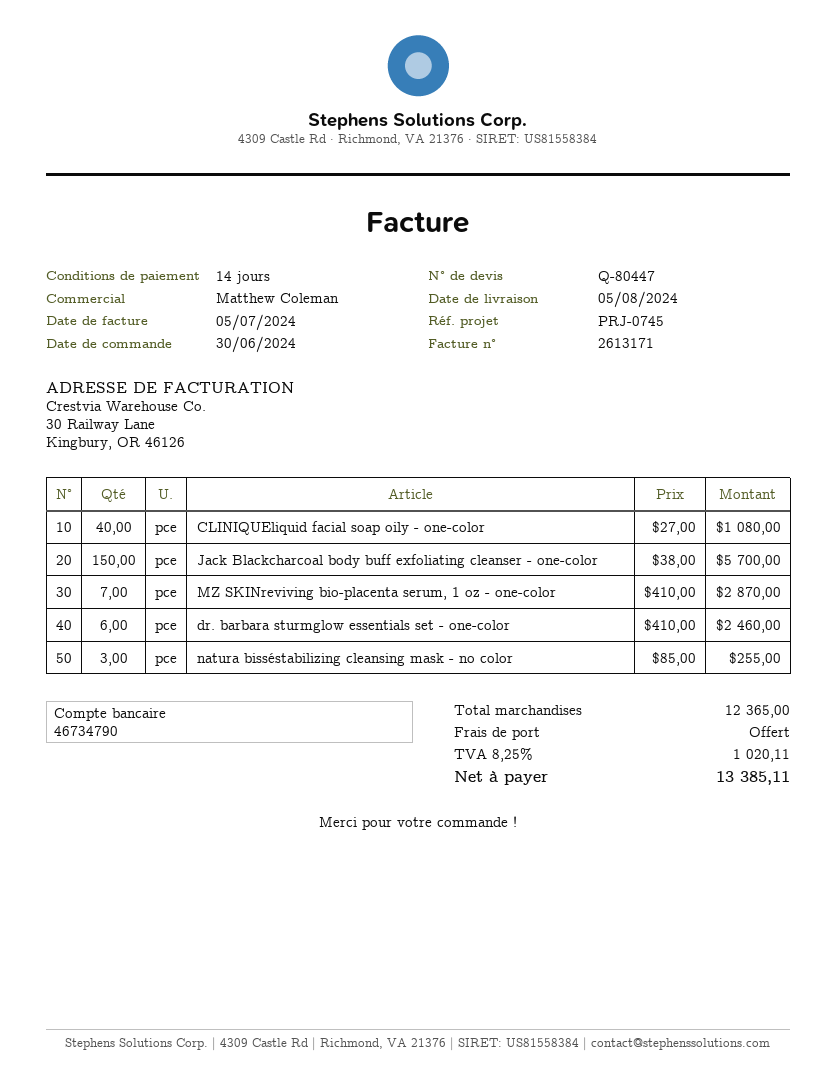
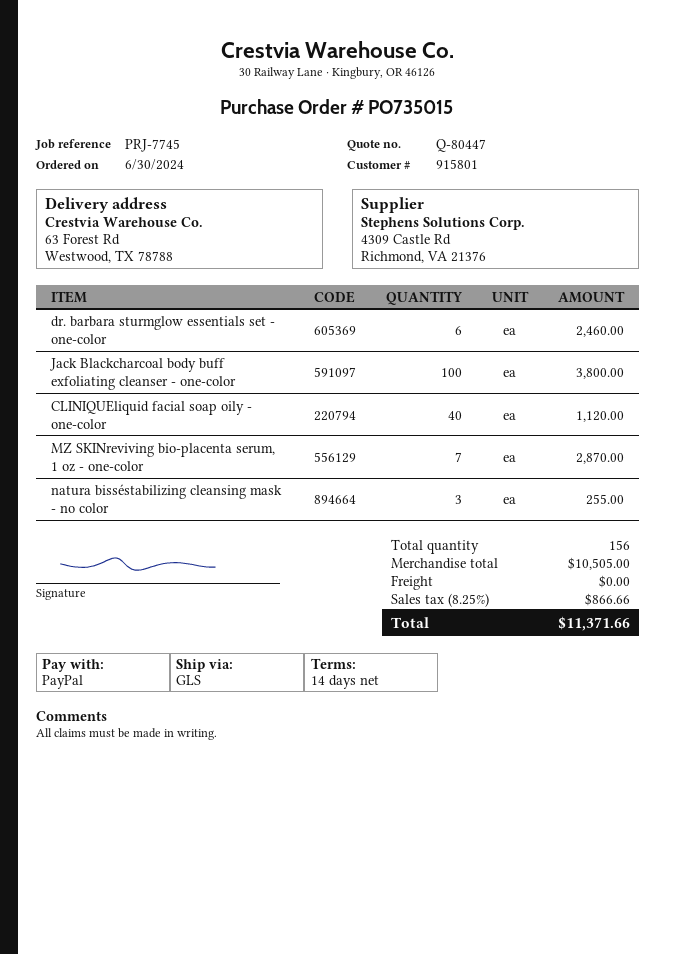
reference: PRJ-0745 -> PRJ-7745
CLINIQUEliquid facial soap oily - one-color: 40 for 1080.00 -> 40 for 1120.00
Jack Blackcharcoal body buff exfoliating cleanser - one-color: 150 for 5700.00 -> 100 for 3800.00
subtotal: 12365.00 -> 10505.00
tax: 8.25% = 1020.11 -> 8.25% = 866.66
total: 13385.11 -> 11371.66

